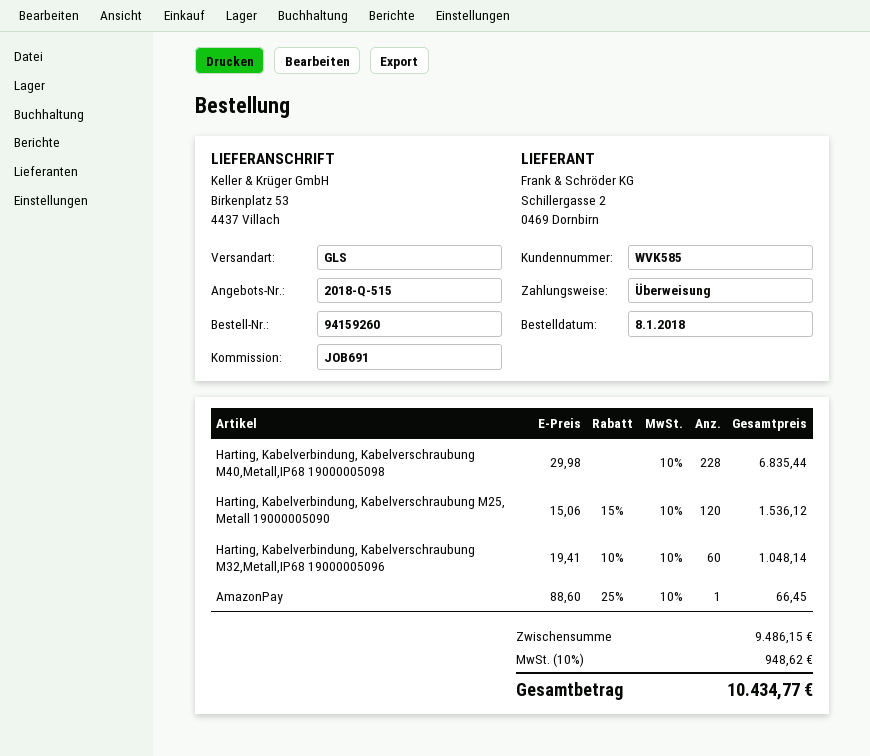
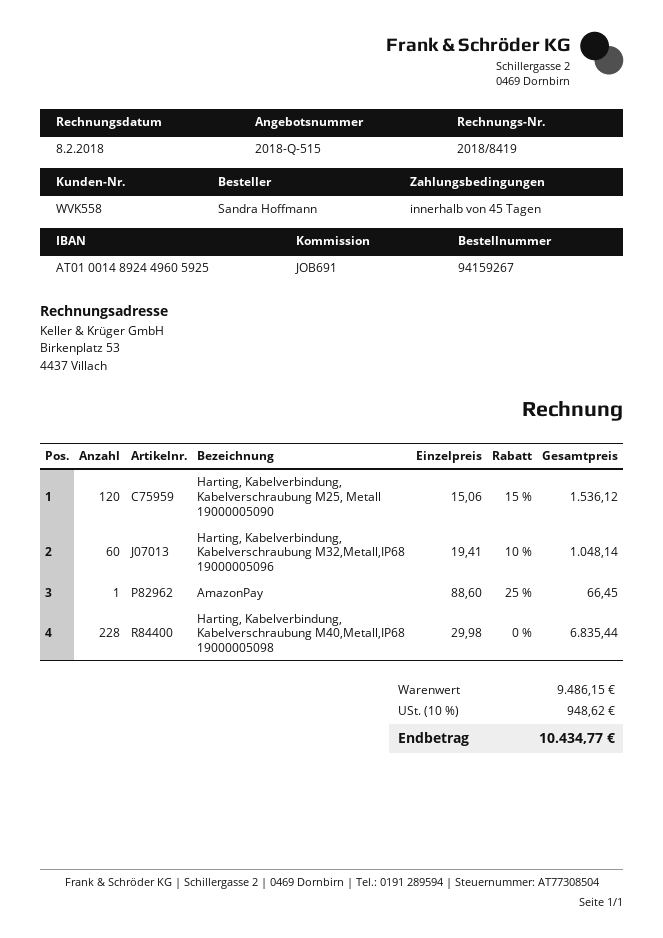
order number: 94159260 -> 94159267
customer number: WVK585 -> WVK558

